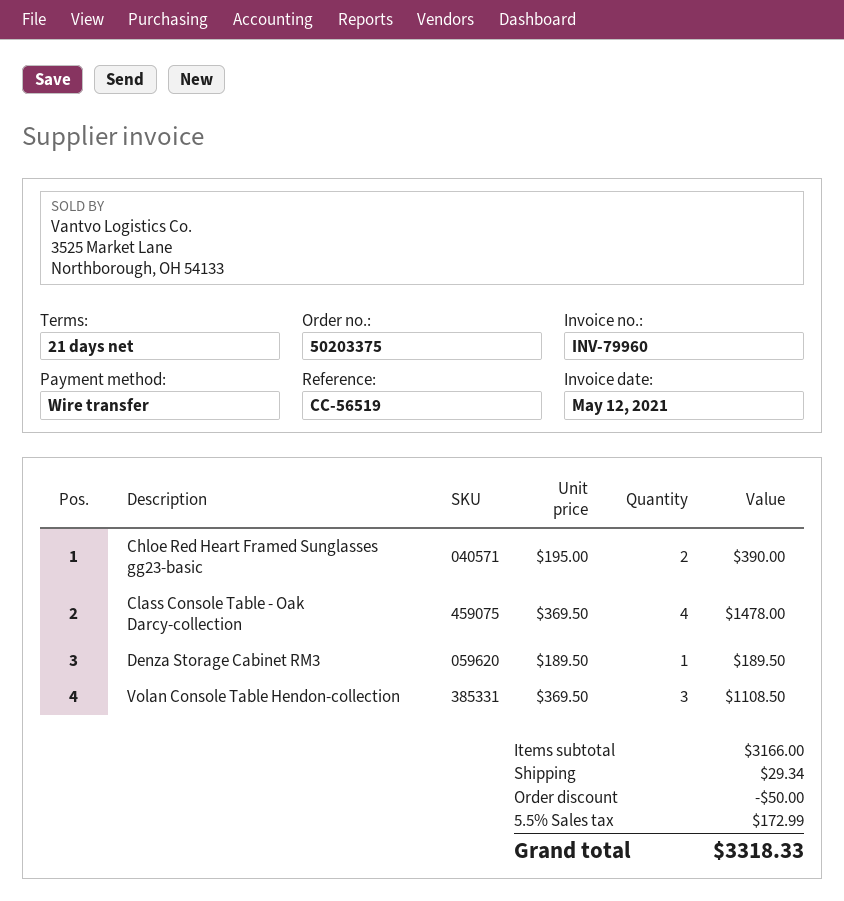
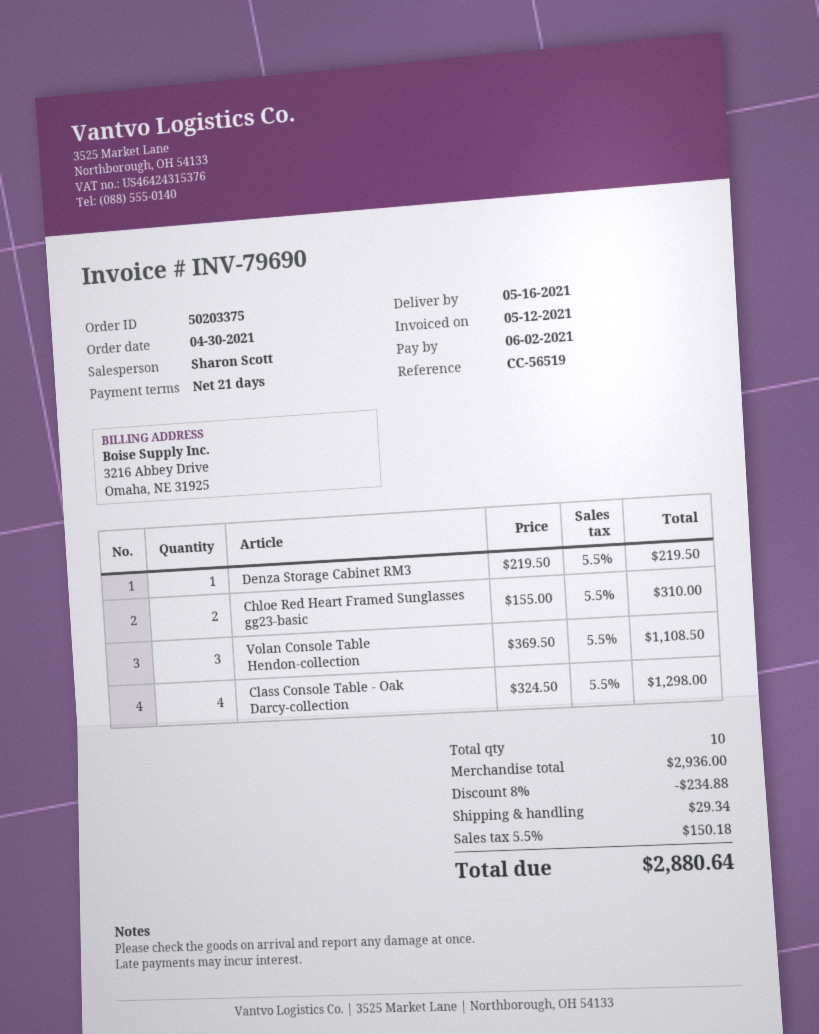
invoice number: INV-79960 -> INV-79690
Chloe Red Heart Framed Sunglasses gg23-basic: 2 x 195.00 = 390.00 -> 2 x 155.00 = 310.00
Class Console Table - Oak Darcy-collection: 4 x 369.50 = 1478.00 -> 4 x 324.50 = 1298.00
Denza Storage Cabinet RM3: 1 x 189.50 = 189.50 -> 1 x 219.50 = 219.50
subtotal: 3166.00 -> 2936.00
discount: 50.00 -> 234.88
tax: 5.5% = 172.99 -> 5.5% = 150.18
total: 3318.33 -> 2880.64

